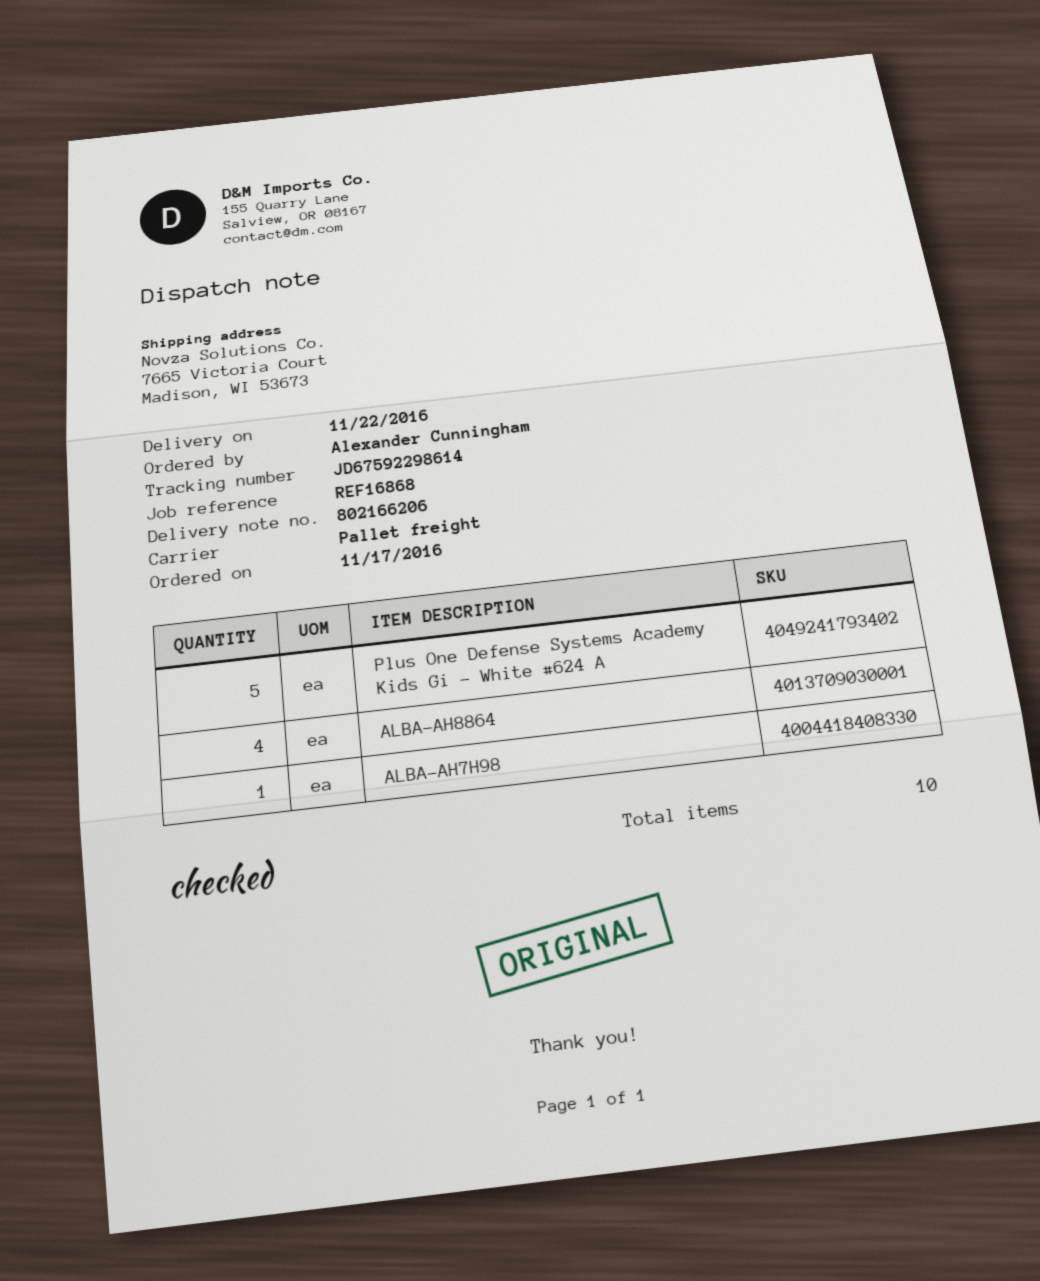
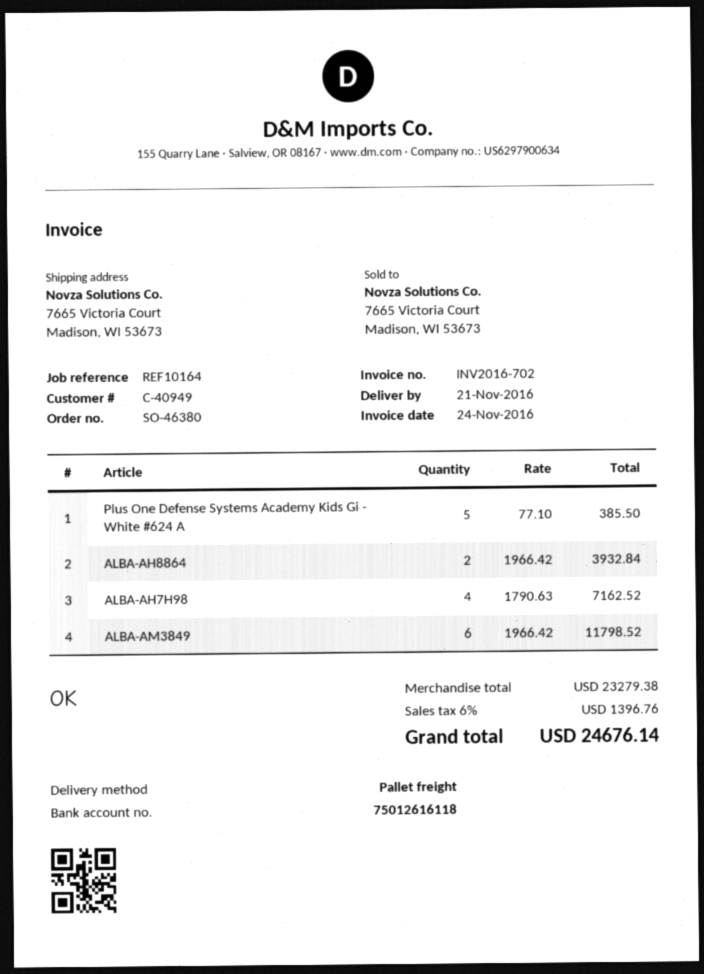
delivery date: 2016-11-22 -> 2016-11-21
reference: REF16868 -> REF10164
ALBA-AH8864: 4 -> 2
ALBA-AH7H98: 1 -> 4
ALBA-AM3849: none -> 6

